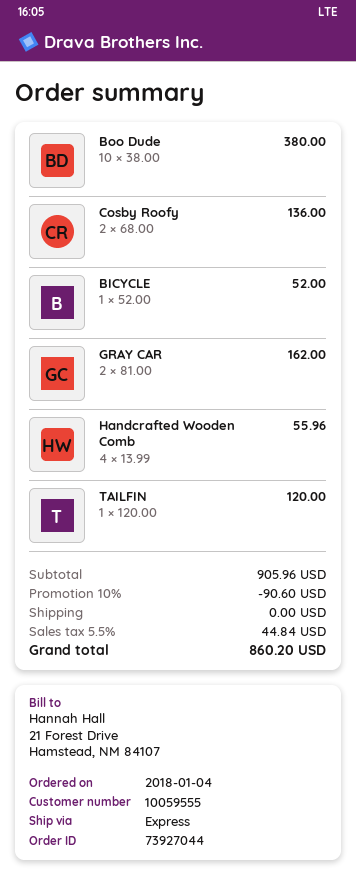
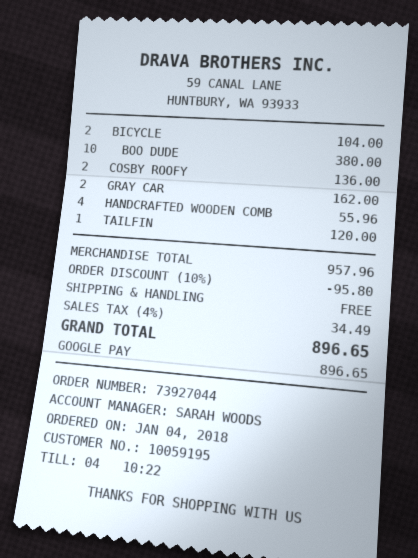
customer number: 10059555 -> 10059195
BICYCLE: 1 for 52.00 -> 2 for 104.00
subtotal: 905.96 -> 957.96
discount: 10% = 90.60 -> 10% = 95.80
tax: 5.5% = 44.84 -> 4% = 34.49
total: 860.20 -> 896.65

